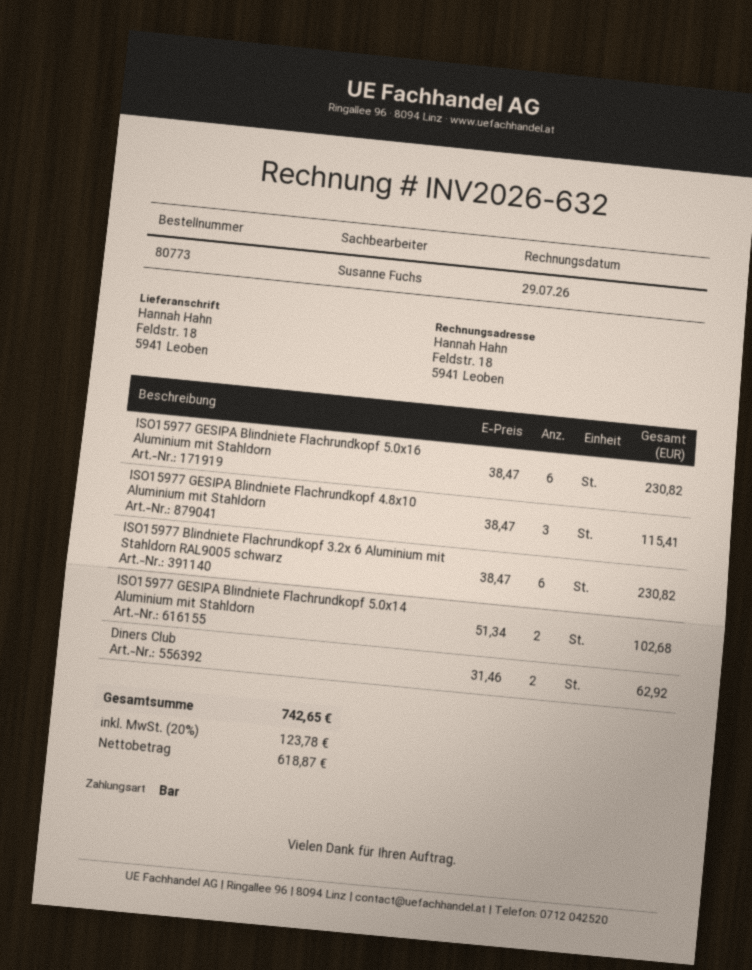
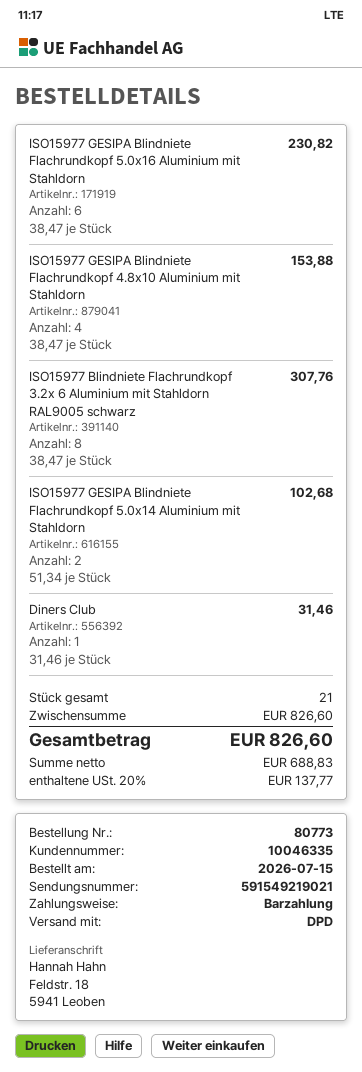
ISO15977 GESIPA Blindniete Flachrundkopf 4.8x10 Aluminium mit Stahldorn: 3 x 38.47 = 115.41 -> 4 x 38.47 = 153.88
ISO15977 Blindniete Flachrundkopf 3.2x 6 Aluminium mit Stahldorn RAL9005 schwarz: 6 x 38.47 = 230.82 -> 8 x 38.47 = 307.76
Diners Club: 2 x 31.46 = 62.92 -> 1 x 31.46 = 31.46
net: 618.87 -> 688.83
tax: 20% = 123.78 -> 20% = 137.77
total: 742.65 -> 826.60

